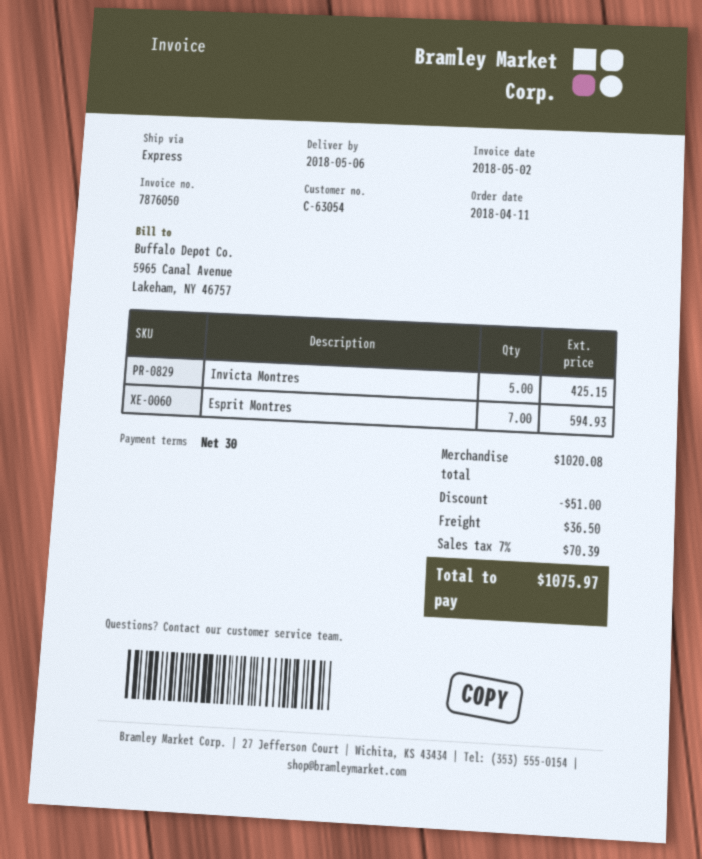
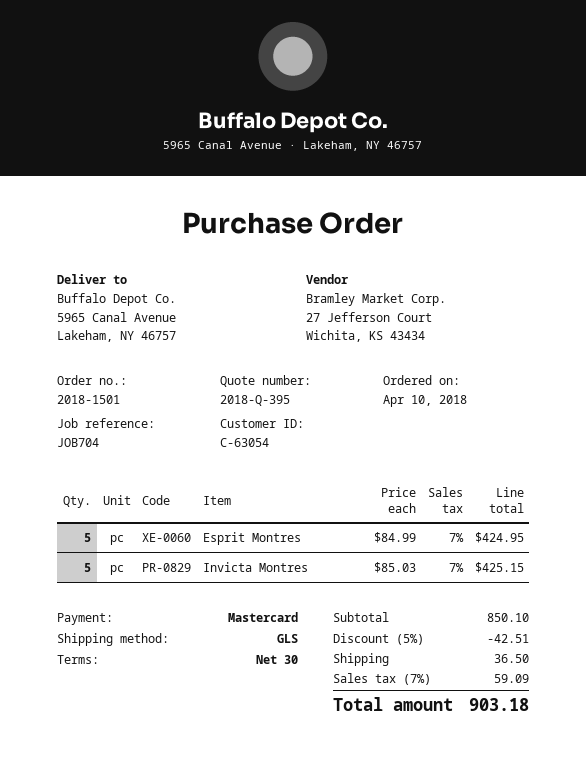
order date: 2018-04-11 -> 2018-04-10
shipping method: express -> GLS
Esprit Montres: 7 for 594.93 -> 5 for 424.95
subtotal: 1020.08 -> 850.10
discount: 51.00 -> 42.51
tax: 7% = 70.39 -> 7% = 59.09
total: 1075.97 -> 903.18

